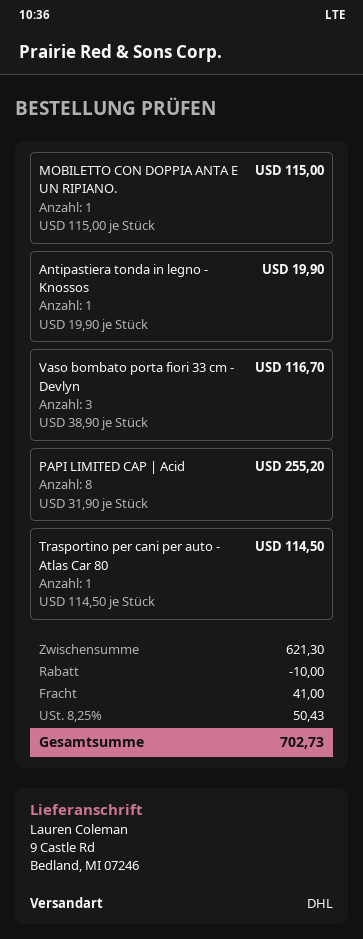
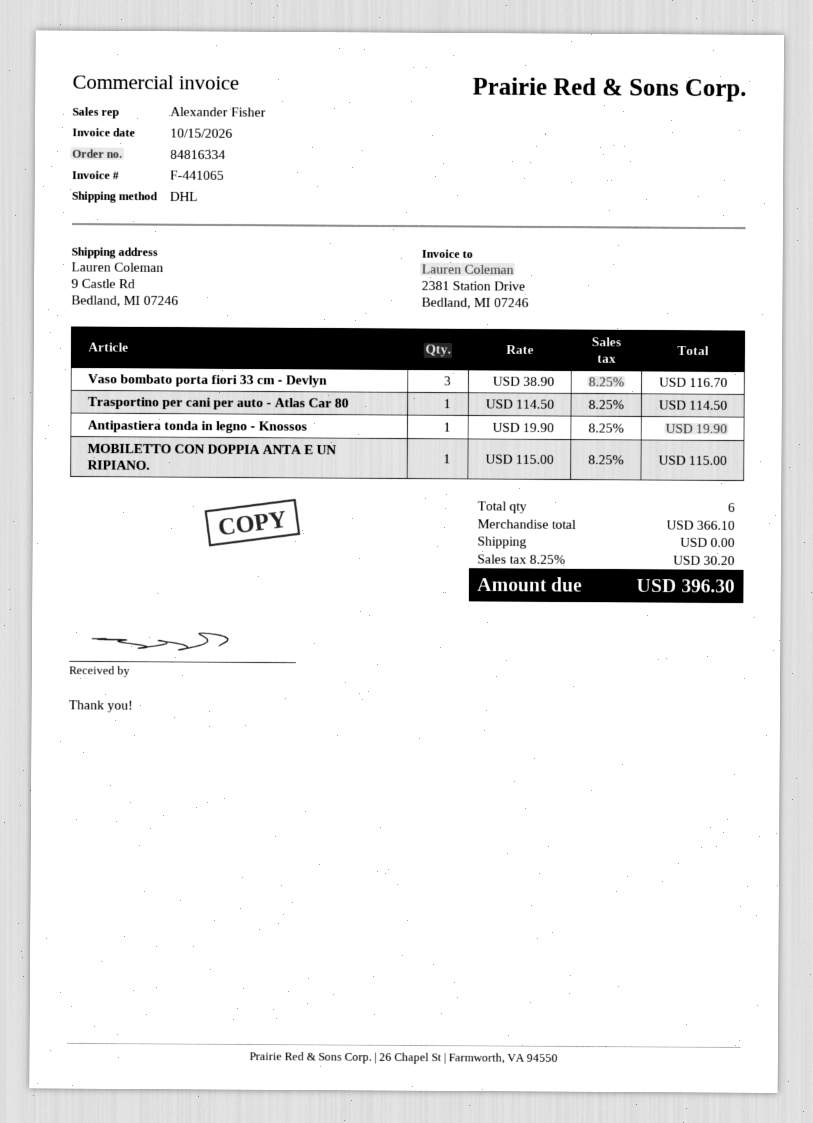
PAPI LIMITED CAP | Acid: 8 x 31.90 = 255.20 -> none
subtotal: 621.30 -> 366.10
discount: 10.00 -> none
shipping: 41.00 -> 0.00
tax: 8.25% = 50.43 -> 8.25% = 30.20
total: 702.73 -> 396.30

